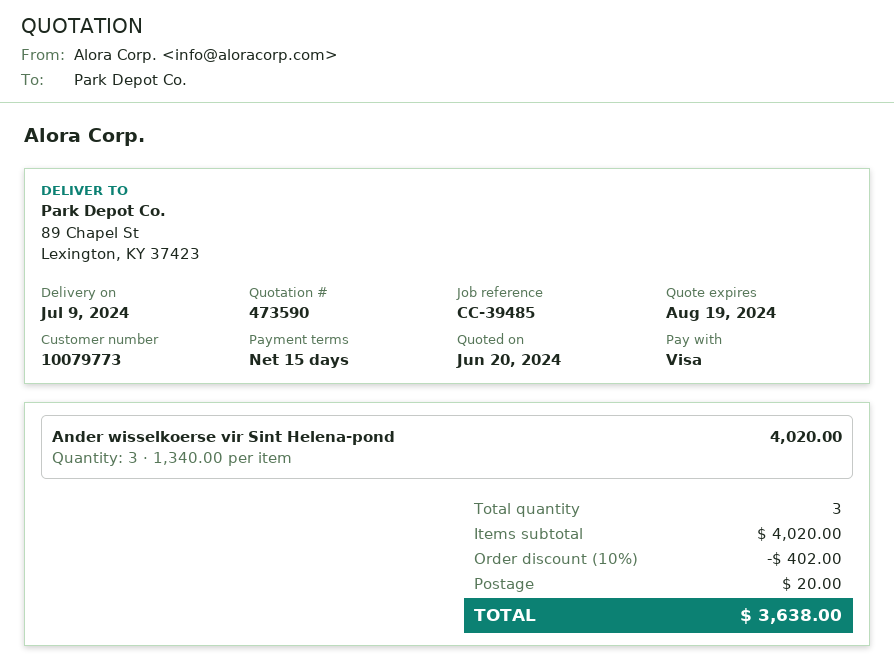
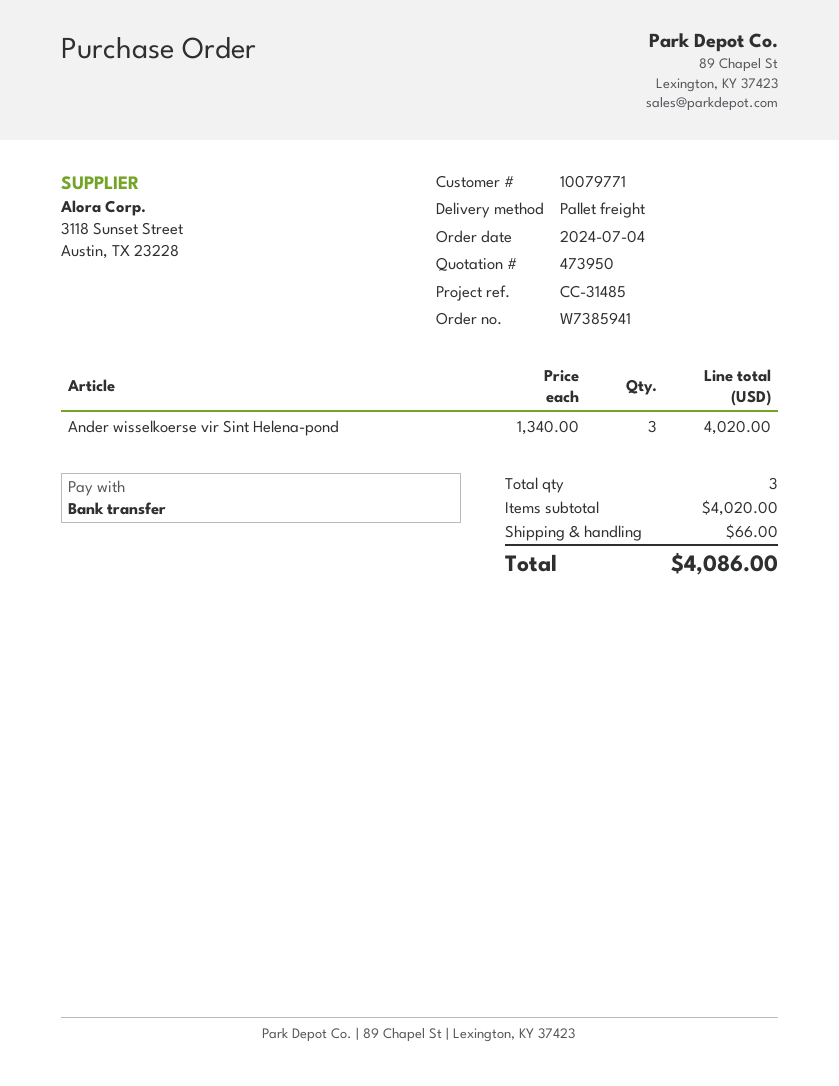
quote number: 473590 -> 473950
customer number: 10079773 -> 10079771
reference: CC-39485 -> CC-31485
payment method: Visa -> bank transfer
discount: 10% = 402.00 -> none
shipping: 20.00 -> 66.00
total: 3638.00 -> 4086.00

